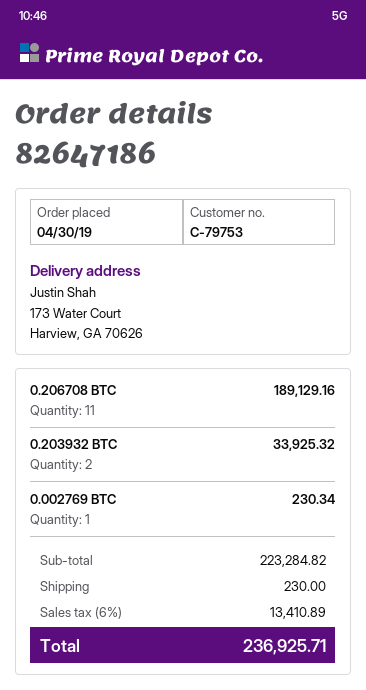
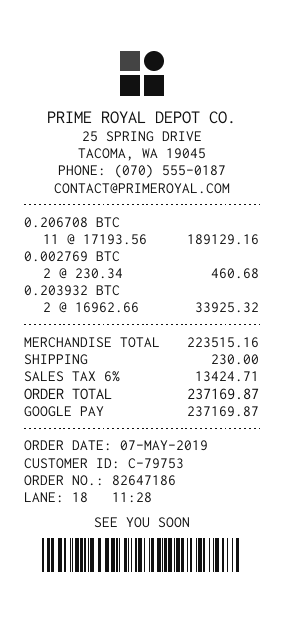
order date: 2019-04-30 -> 2019-05-07
0.002769 BTC: 1 for 230.34 -> 2 for 460.68
subtotal: 223284.82 -> 223515.16
tax: 6% = 13410.89 -> 6% = 13424.71
total: 236925.71 -> 237169.87

